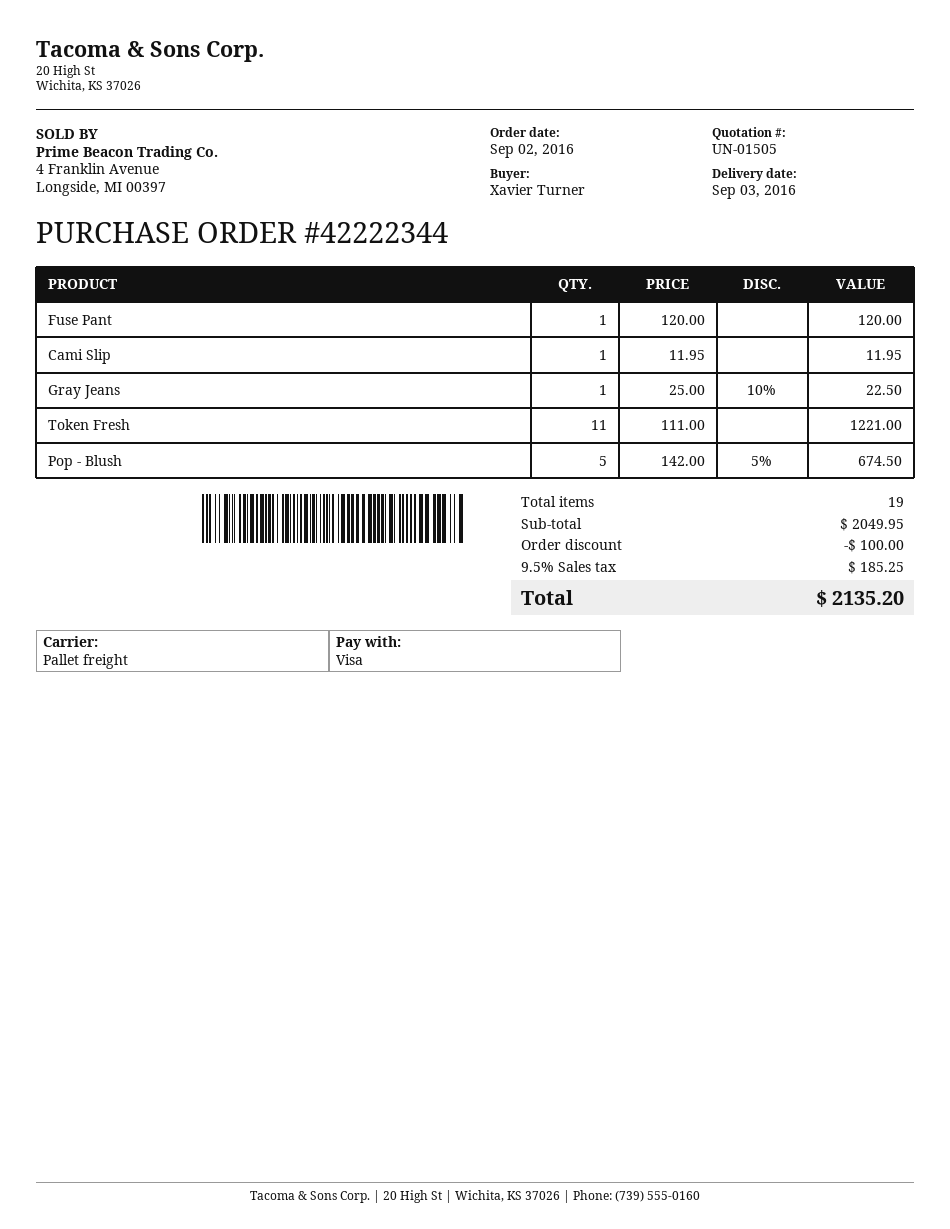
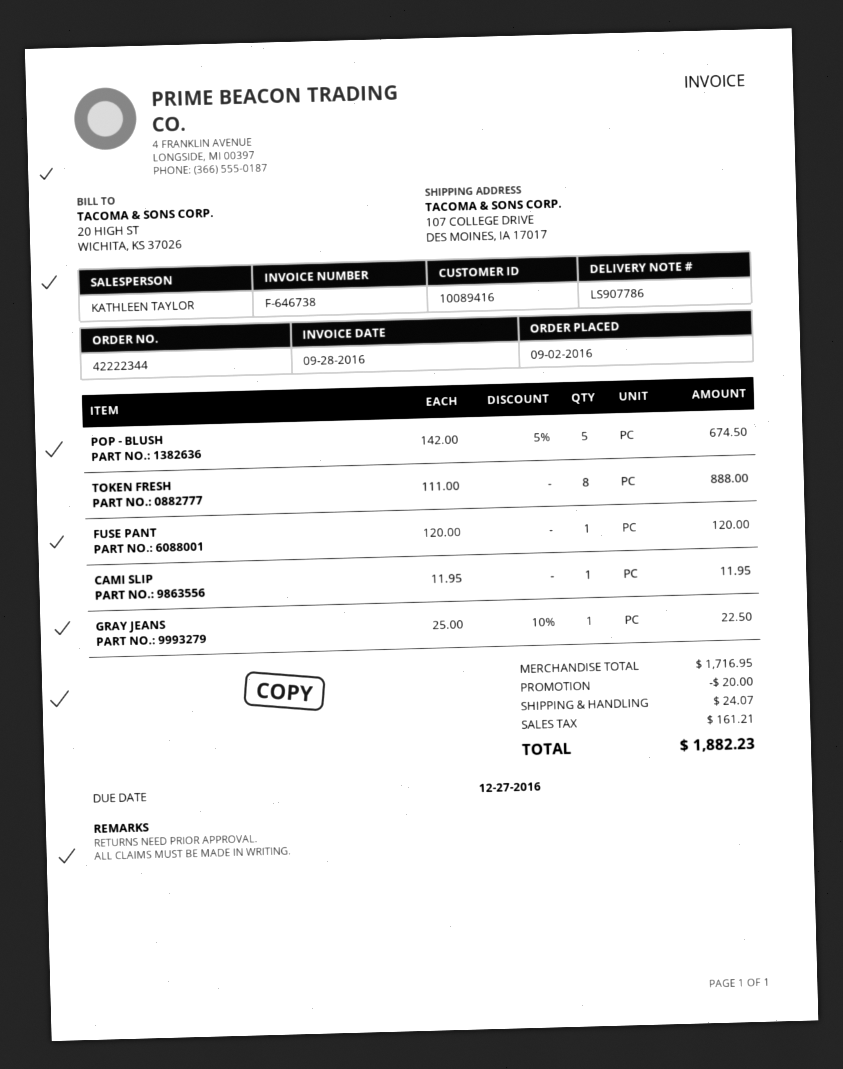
Token Fresh: 11 x 111.00 = 1221.00 -> 8 x 111.00 = 888.00
subtotal: 2049.95 -> 1716.95
discount: 100.00 -> 20.00
shipping: none -> 24.07
tax: 185.25 -> 161.21
total: 2135.20 -> 1882.23

